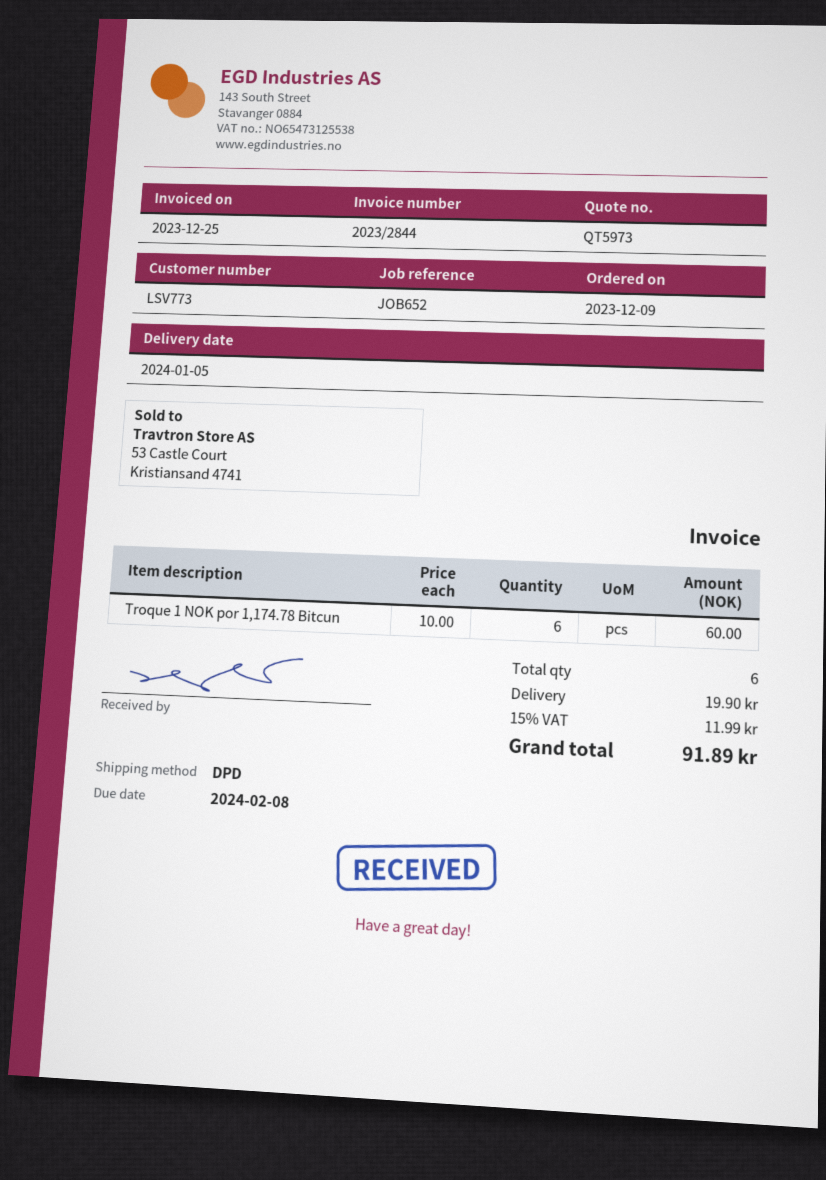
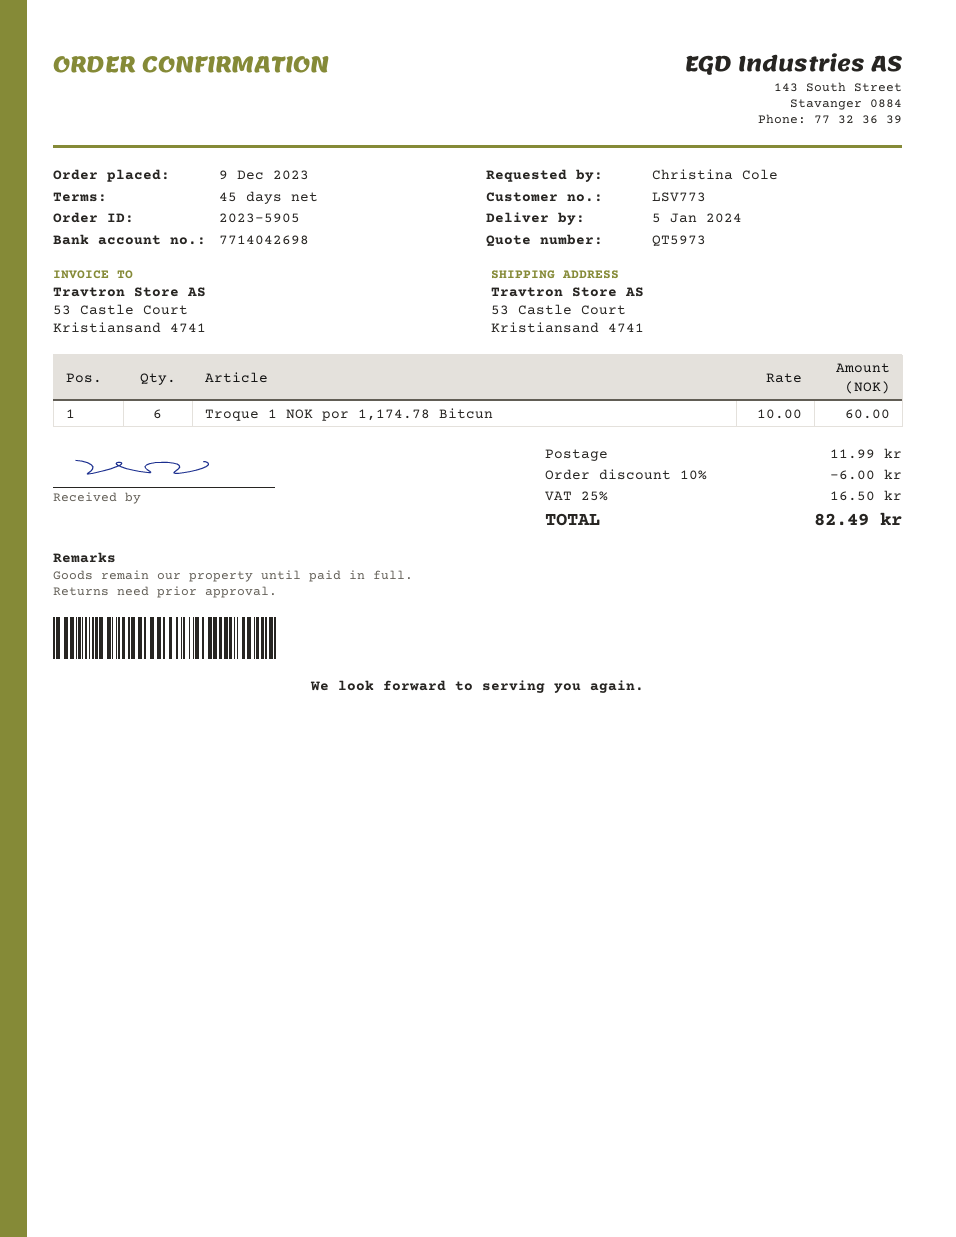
discount: none -> 10% = 6.00
shipping: 19.90 -> 11.99
tax: 15% = 11.99 -> 25% = 16.50
total: 91.89 -> 82.49

